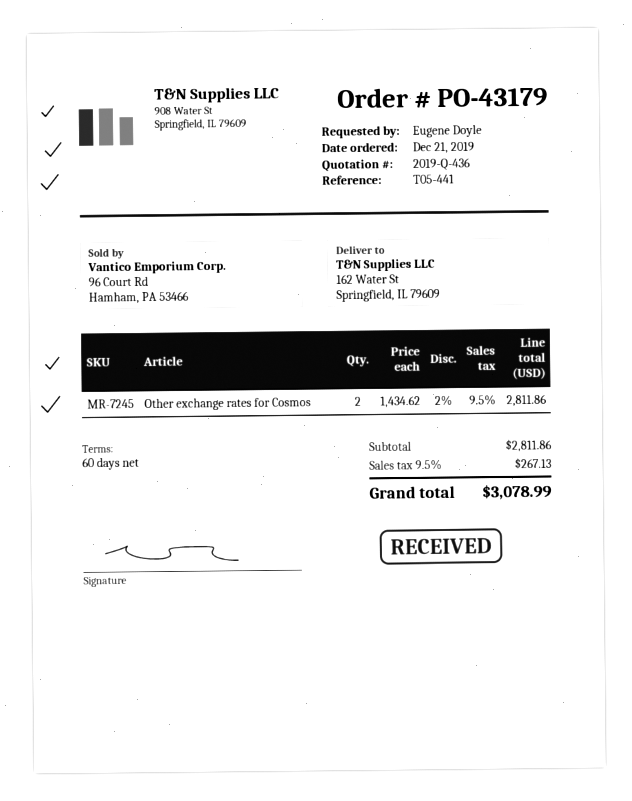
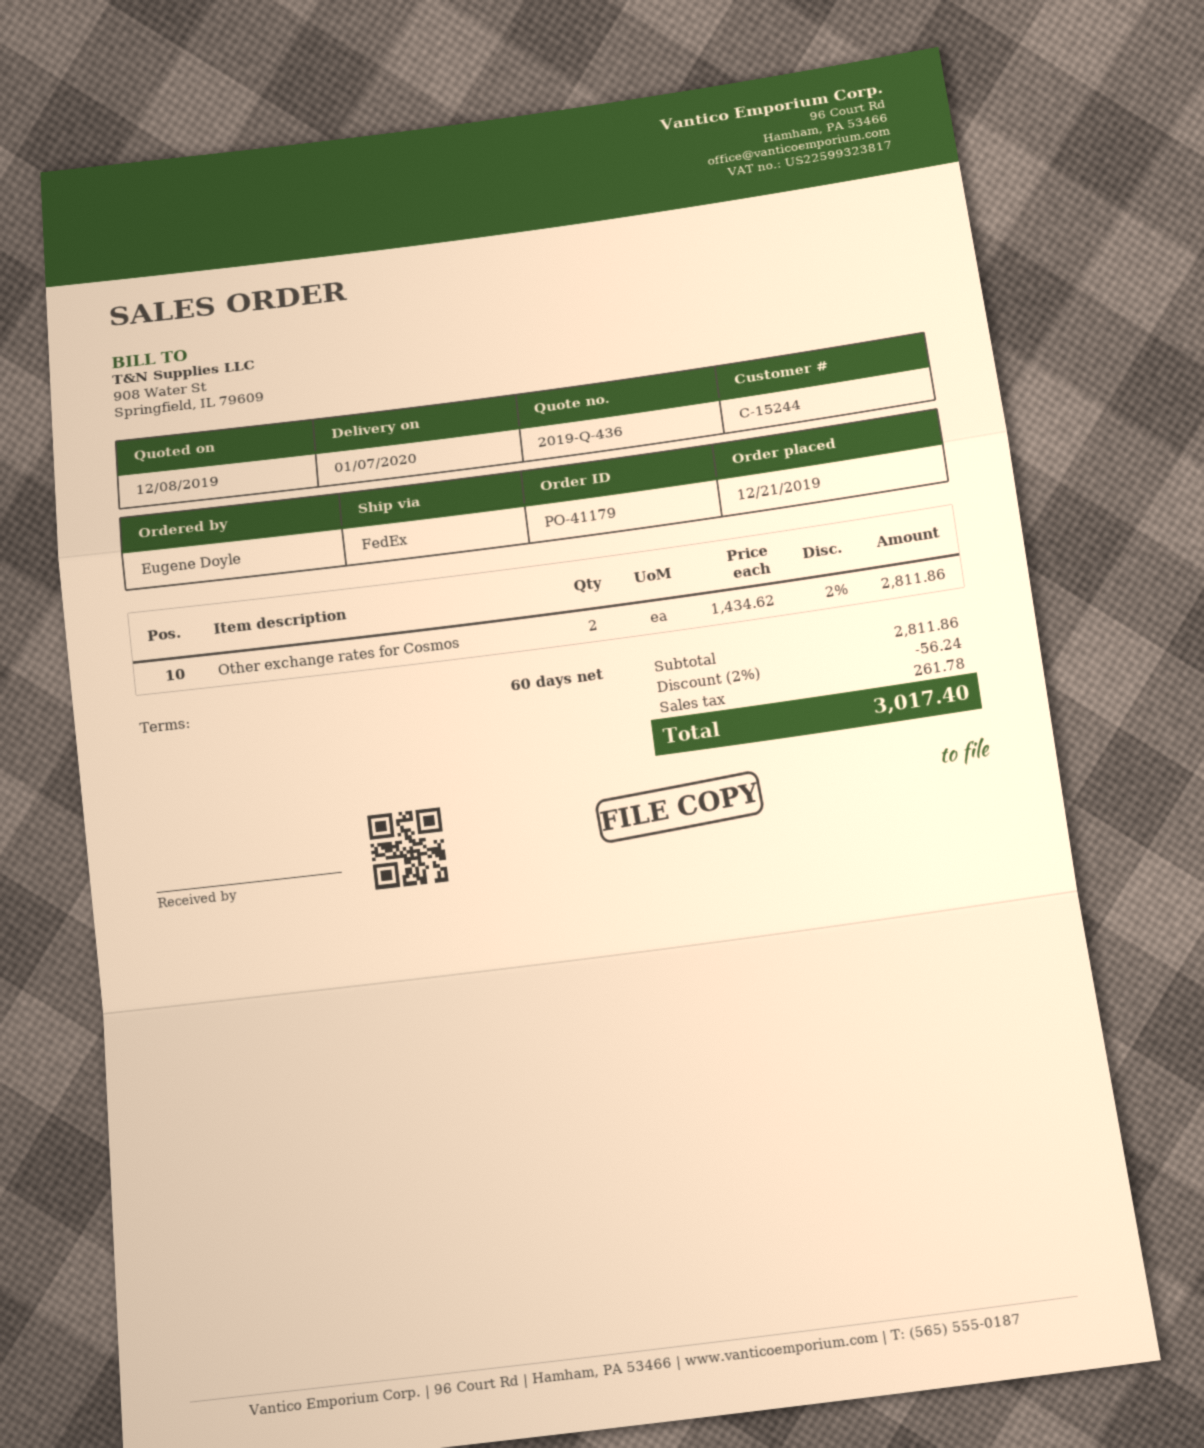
order number: PO-43179 -> PO-41179
discount: none -> 2% = 56.24
tax: 267.13 -> 261.78
total: 3078.99 -> 3017.40

